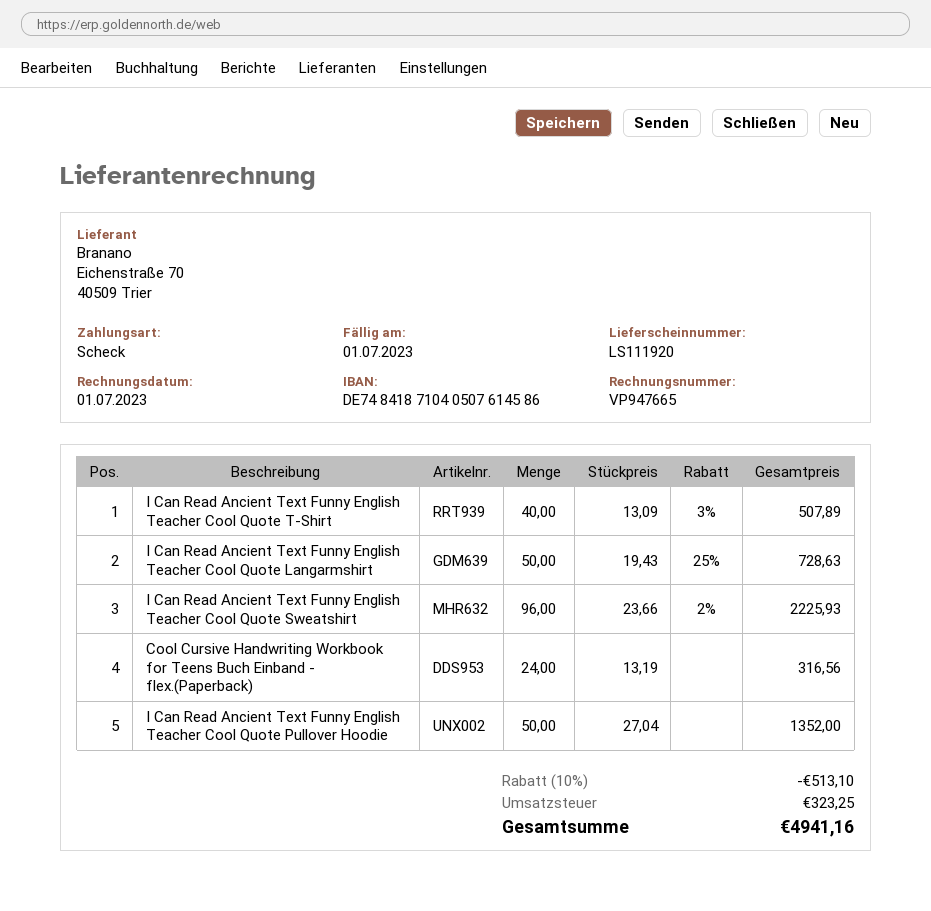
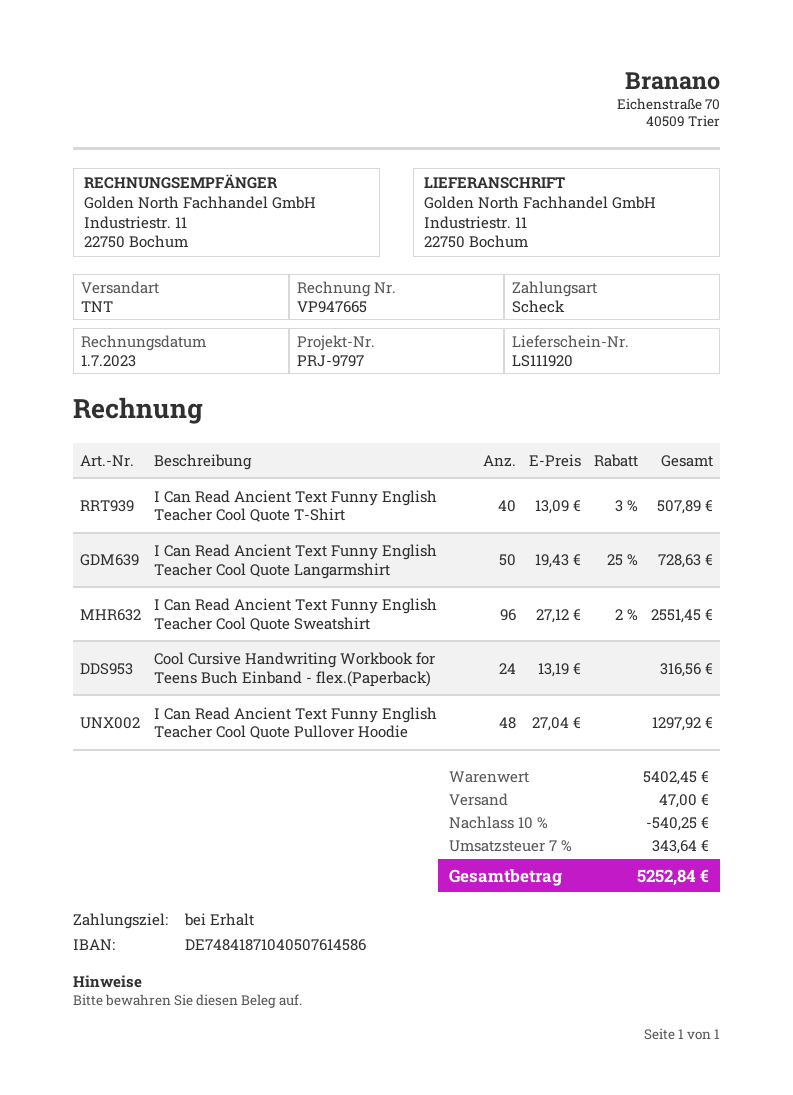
I Can Read Ancient Text Funny English Teacher Cool Quote Sweatshirt: 96 x 23.66 - 2% = 2225.93 -> 96 x 27.12 - 2% = 2551.45
I Can Read Ancient Text Funny English Teacher Cool Quote Pullover Hoodie: 50 x 27.04 = 1352.00 -> 48 x 27.04 = 1297.92
discount: 10% = 513.10 -> 10% = 540.25
shipping: none -> 47.00
tax: 323.25 -> 343.64
total: 4941.16 -> 5252.84

